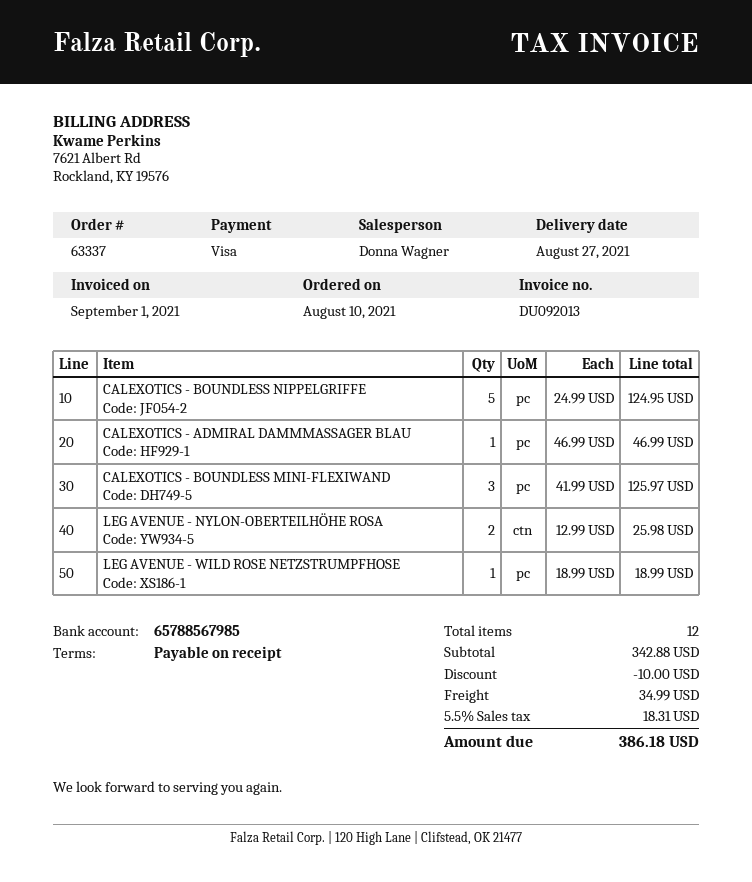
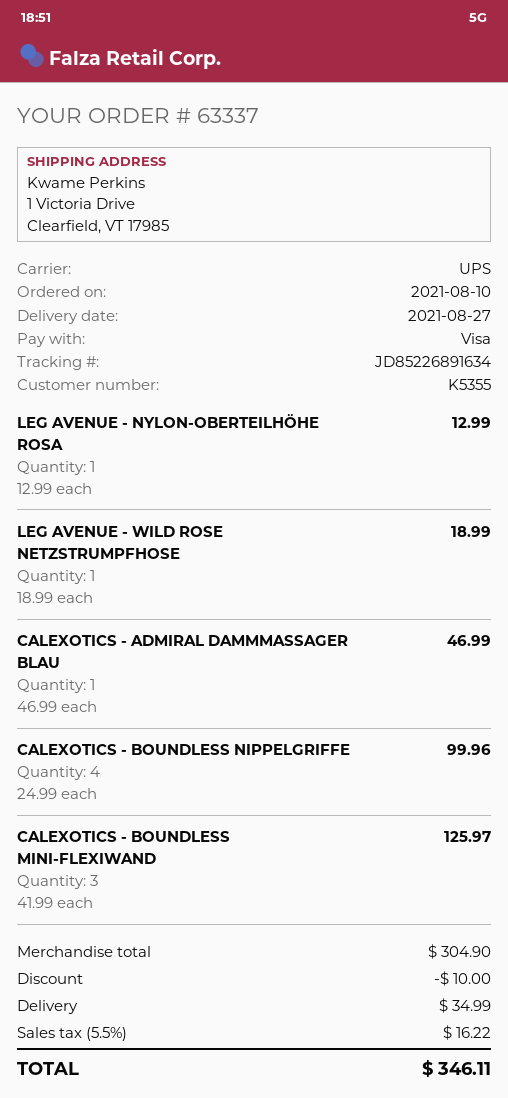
CALEXOTICS - BOUNDLESS NIPPELGRIFFE: 5 x 24.99 = 124.95 -> 4 x 24.99 = 99.96
LEG AVENUE - NYLON-OBERTEILHÖHE ROSA: 2 x 12.99 = 25.98 -> 1 x 12.99 = 12.99
subtotal: 342.88 -> 304.90
tax: 5.5% = 18.31 -> 5.5% = 16.22
total: 386.18 -> 346.11

